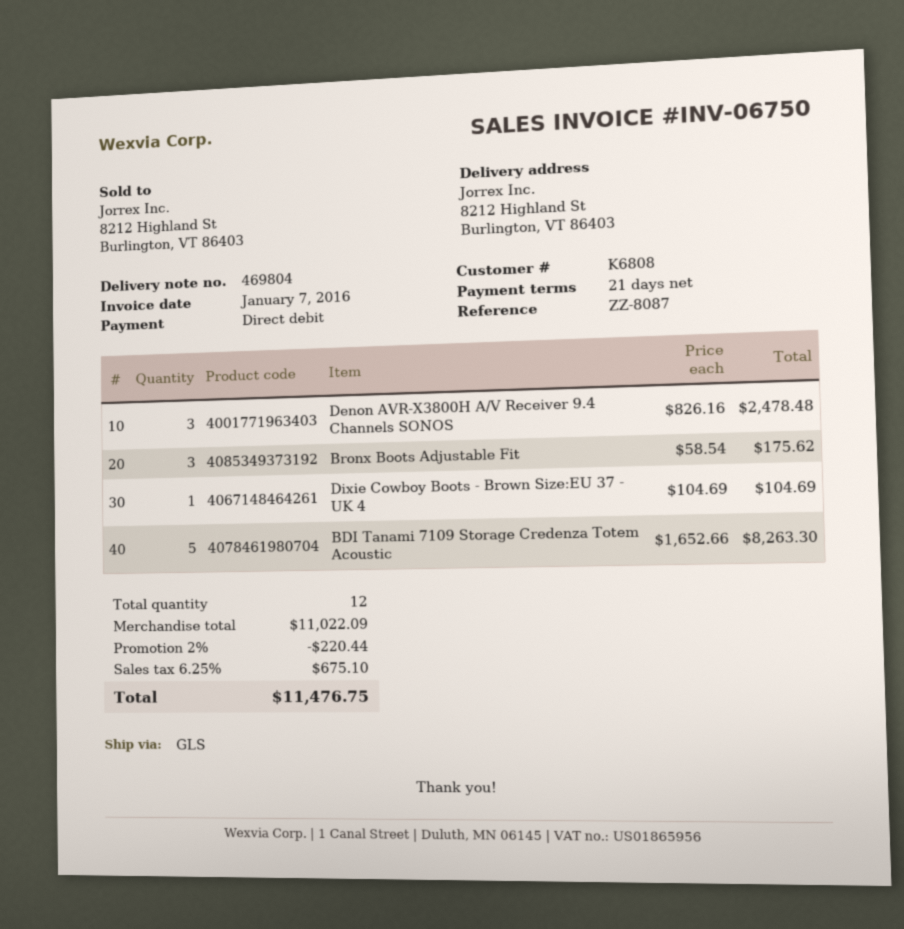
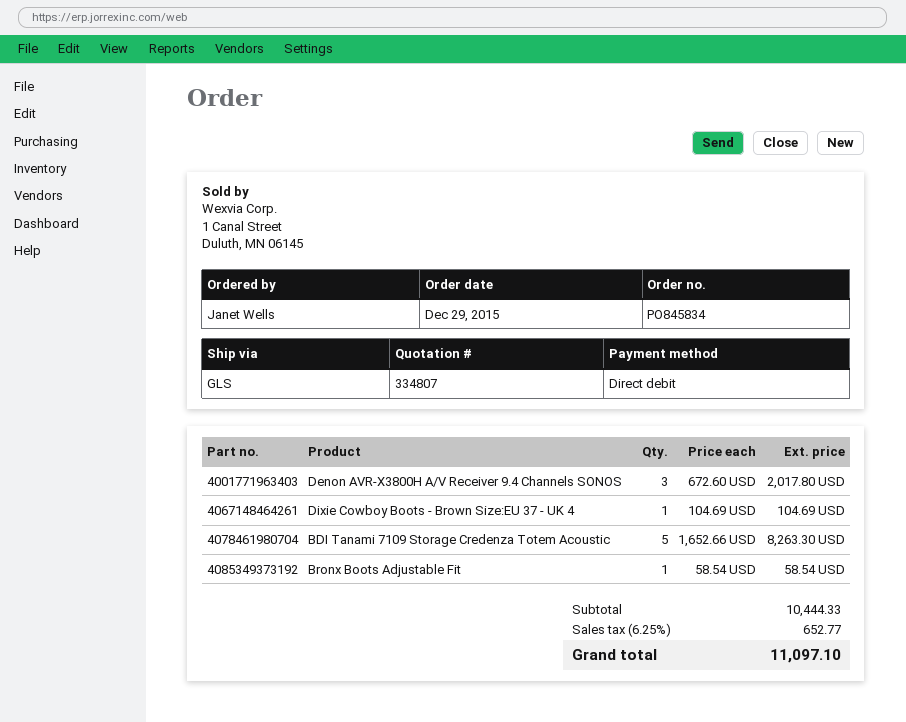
Denon AVR-X3800H A/V Receiver 9.4 Channels SONOS: 3 x 826.16 = 2478.48 -> 3 x 672.60 = 2017.80
Bronx Boots Adjustable Fit: 3 x 58.54 = 175.62 -> 1 x 58.54 = 58.54
subtotal: 11022.09 -> 10444.33
discount: 2% = 220.44 -> none
tax: 6.25% = 675.10 -> 6.25% = 652.77
total: 11476.75 -> 11097.10

